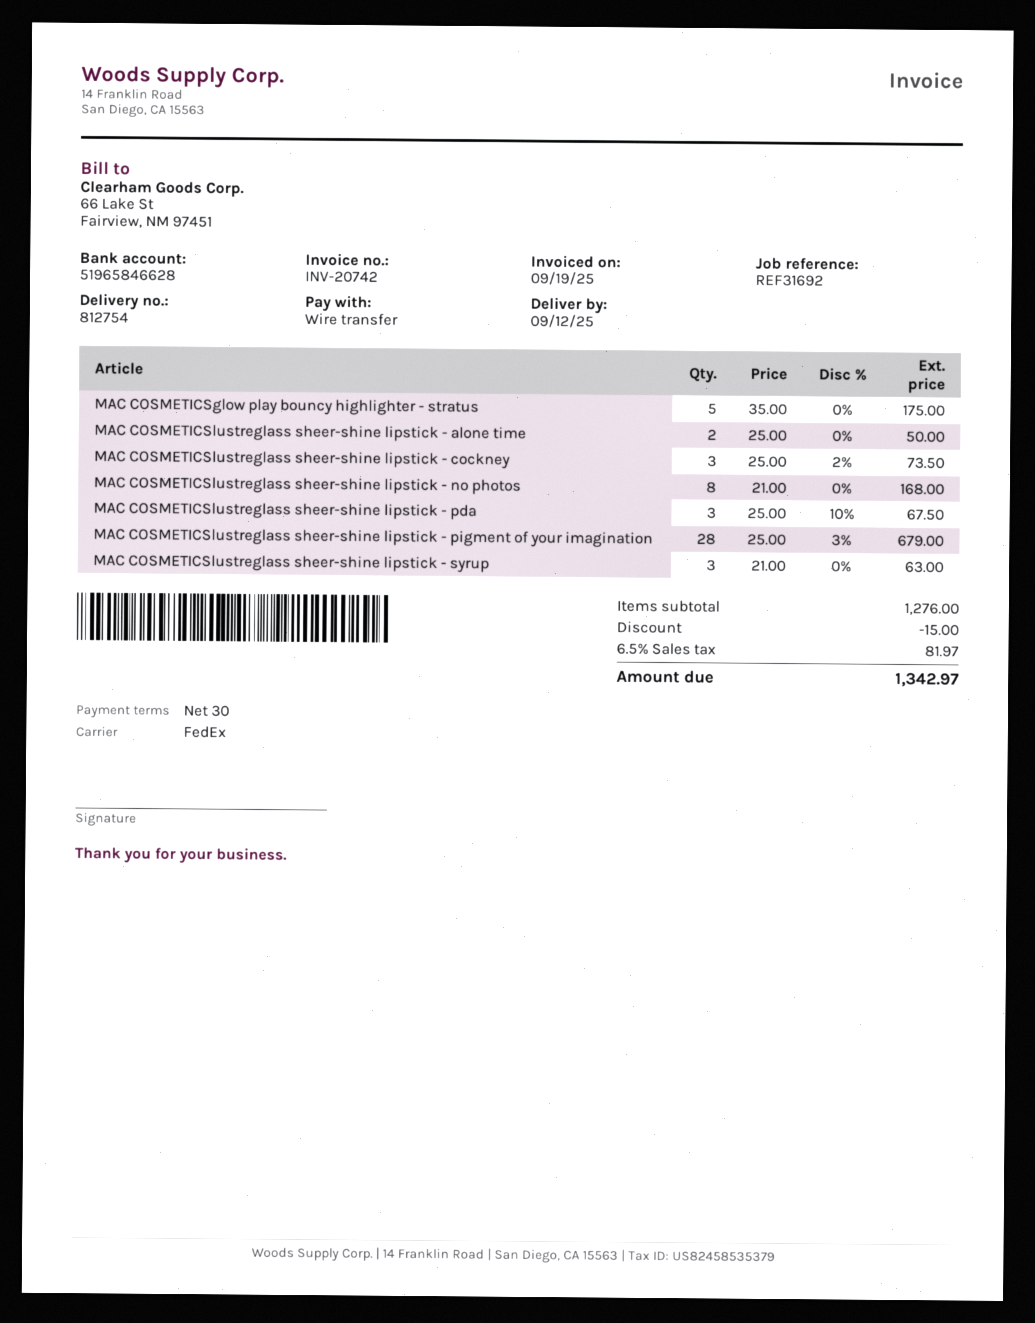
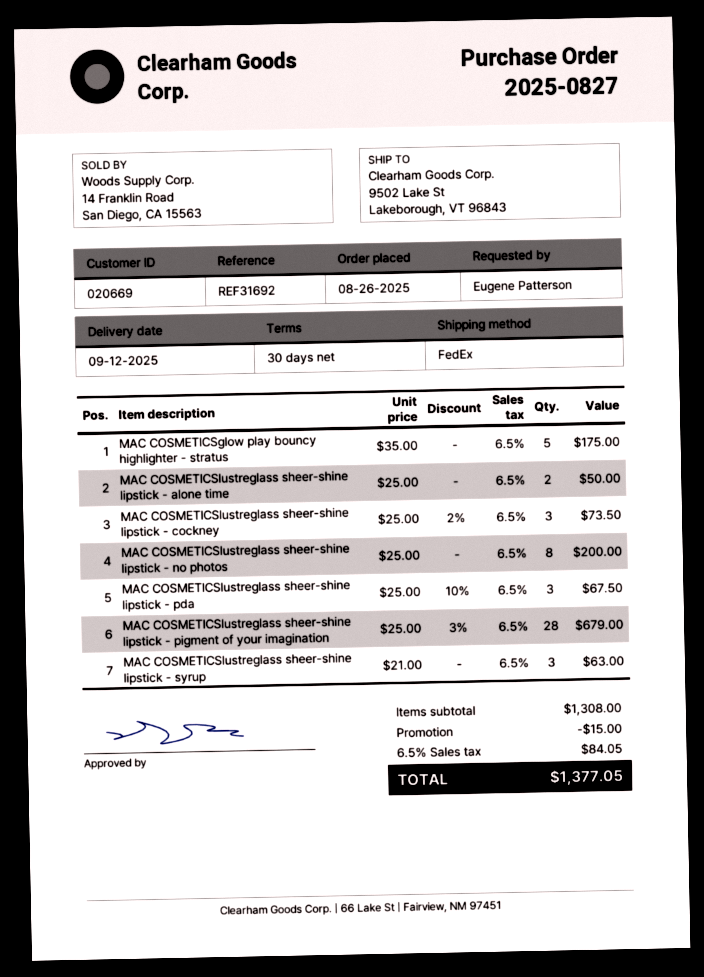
MAC COSMETICSlustreglass sheer-shine lipstick - no photos: 8 x 21.00 = 168.00 -> 8 x 25.00 = 200.00
subtotal: 1276.00 -> 1308.00
tax: 6.5% = 81.97 -> 6.5% = 84.05
total: 1342.97 -> 1377.05

